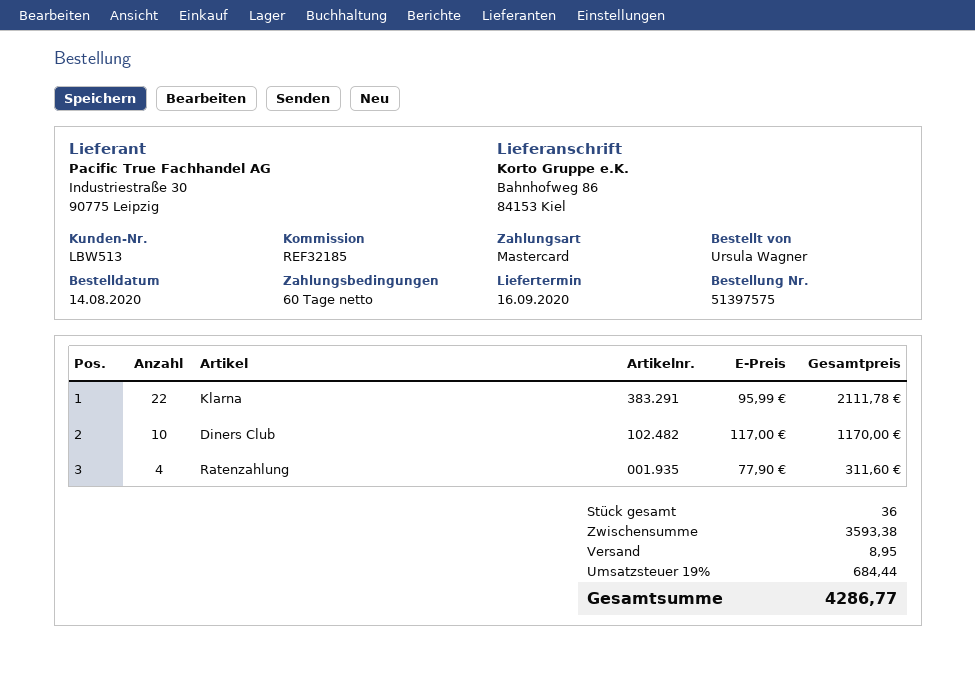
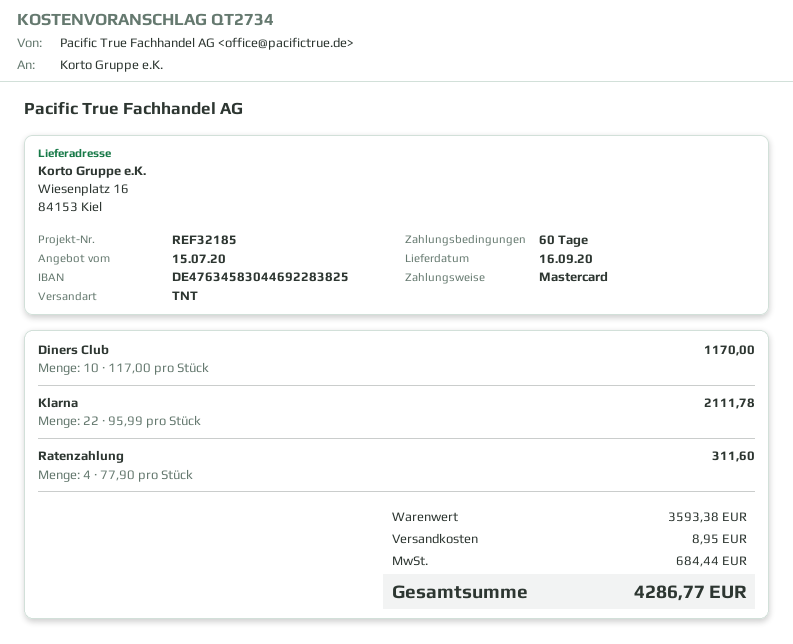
ship to: Bahnhofweg 86, 84153 Kiel -> Wiesenplatz 16, 84153 Kiel

